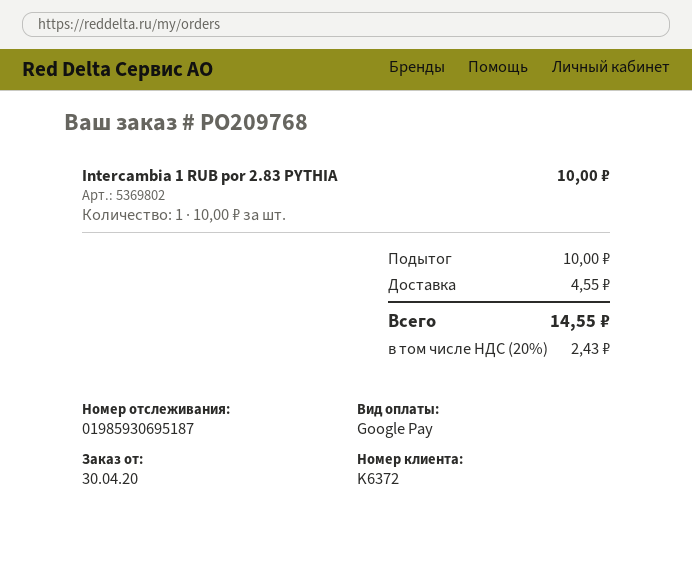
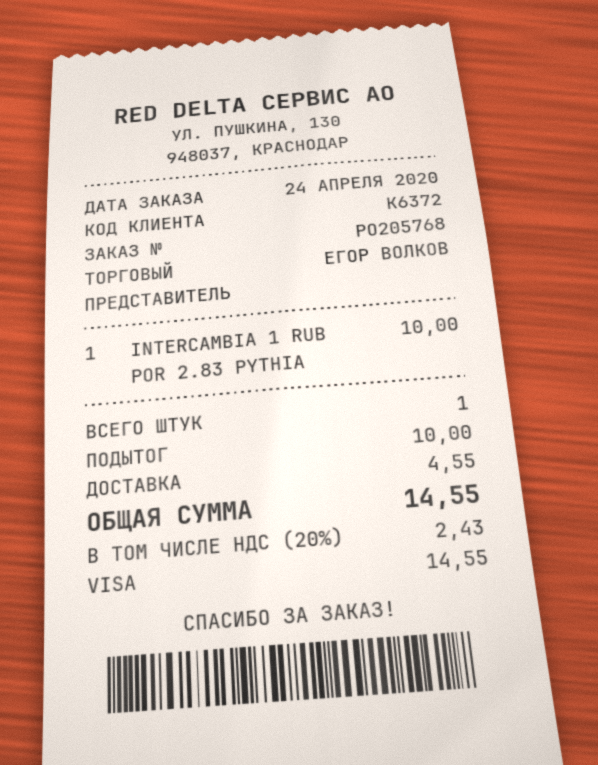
order number: PO209768 -> PO205768
order date: 2020-04-30 -> 2020-04-24
payment method: Google Pay -> Visa

